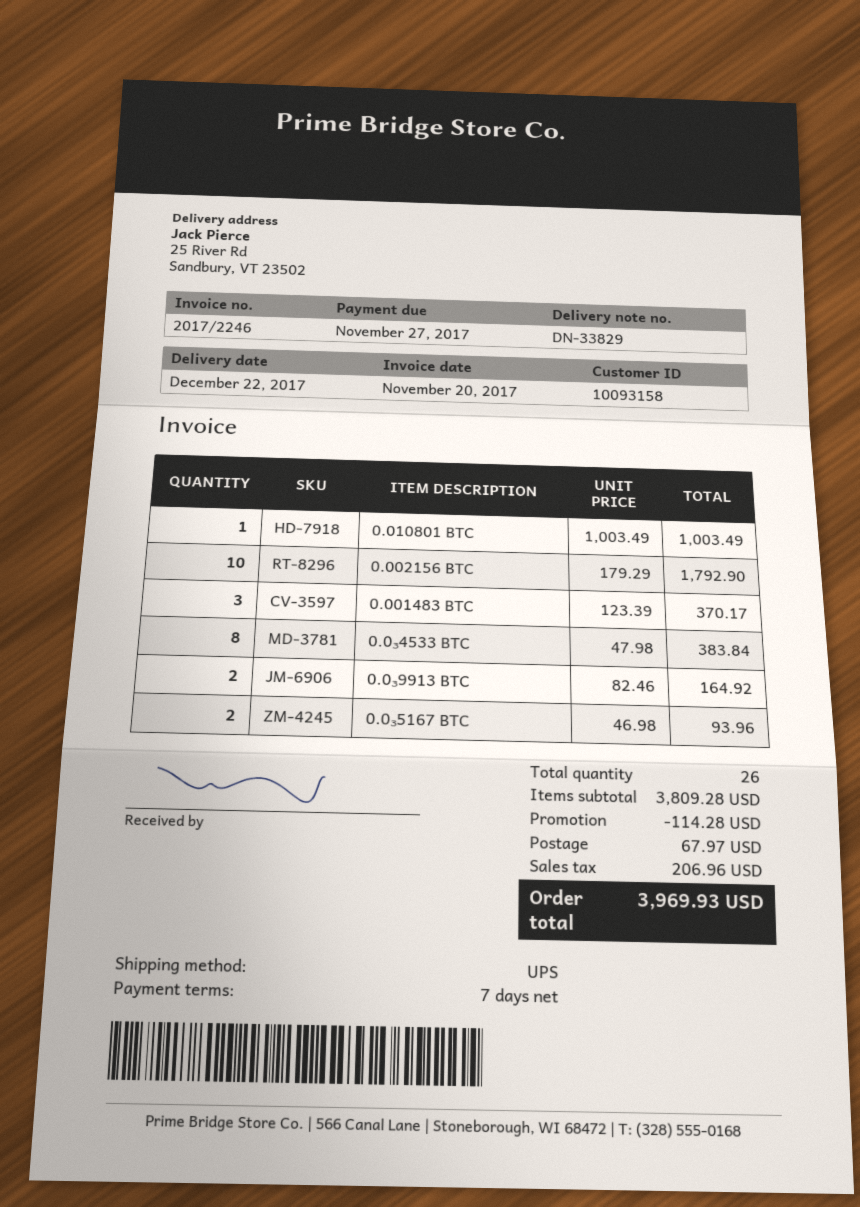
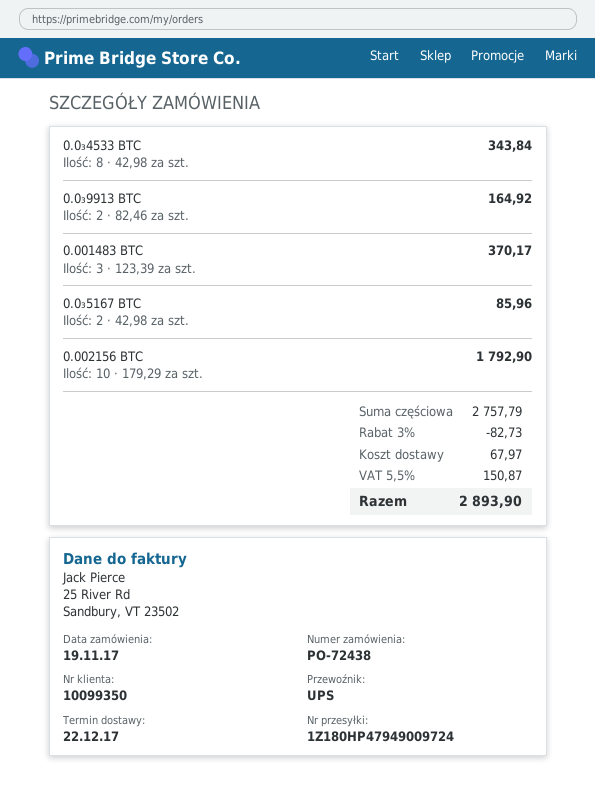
customer number: 10093158 -> 10099350
0.010801 BTC: 1 x 1003.49 = 1003.49 -> none
0.0₃4533 BTC: 8 x 47.98 = 383.84 -> 8 x 42.98 = 343.84
0.0₃5167 BTC: 2 x 46.98 = 93.96 -> 2 x 42.98 = 85.96
subtotal: 3809.28 -> 2757.79
discount: 114.28 -> 82.73
tax: 206.96 -> 150.87
total: 3969.93 -> 2893.90

